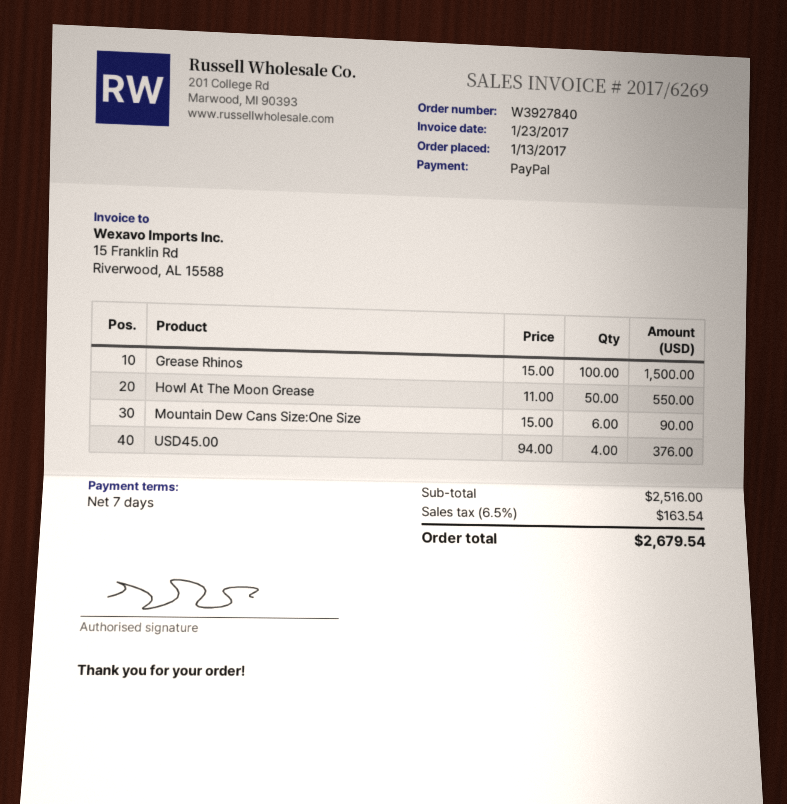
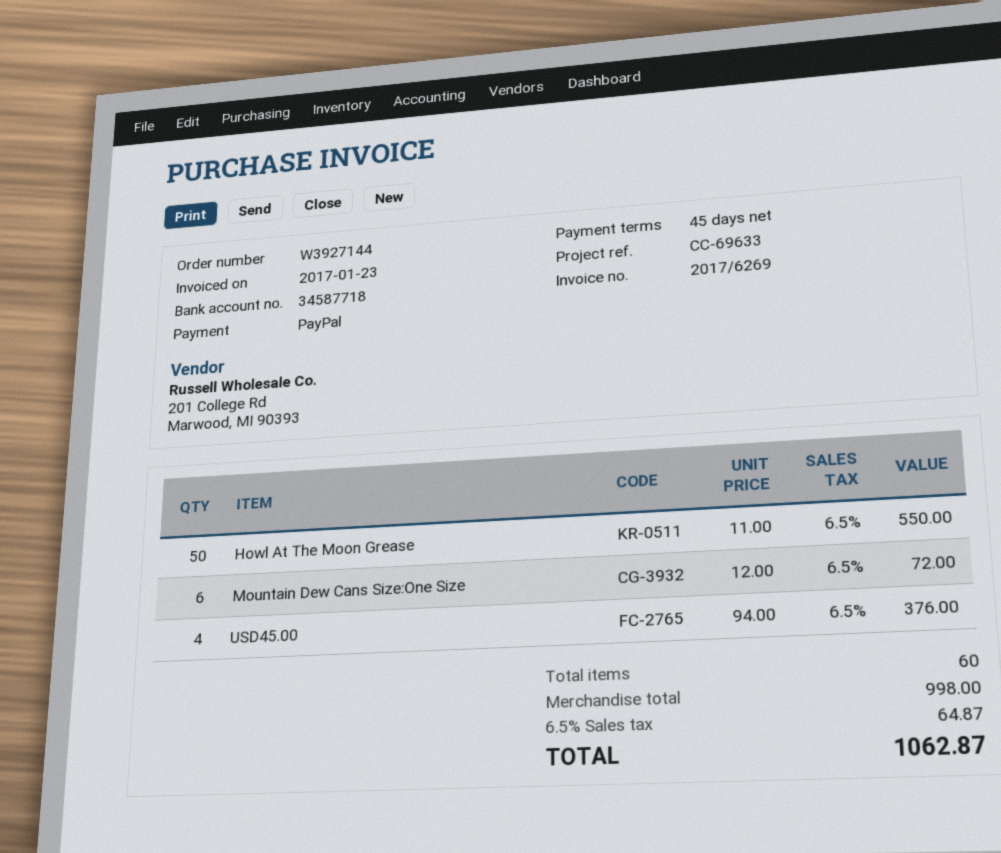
order number: W3927840 -> W3927144
payment terms: 7 days -> 45 days
Grease Rhinos: 100 x 15.00 = 1500.00 -> none
Mountain Dew Cans Size:One Size: 6 x 15.00 = 90.00 -> 6 x 12.00 = 72.00
subtotal: 2516.00 -> 998.00
tax: 6.5% = 163.54 -> 6.5% = 64.87
total: 2679.54 -> 1062.87

